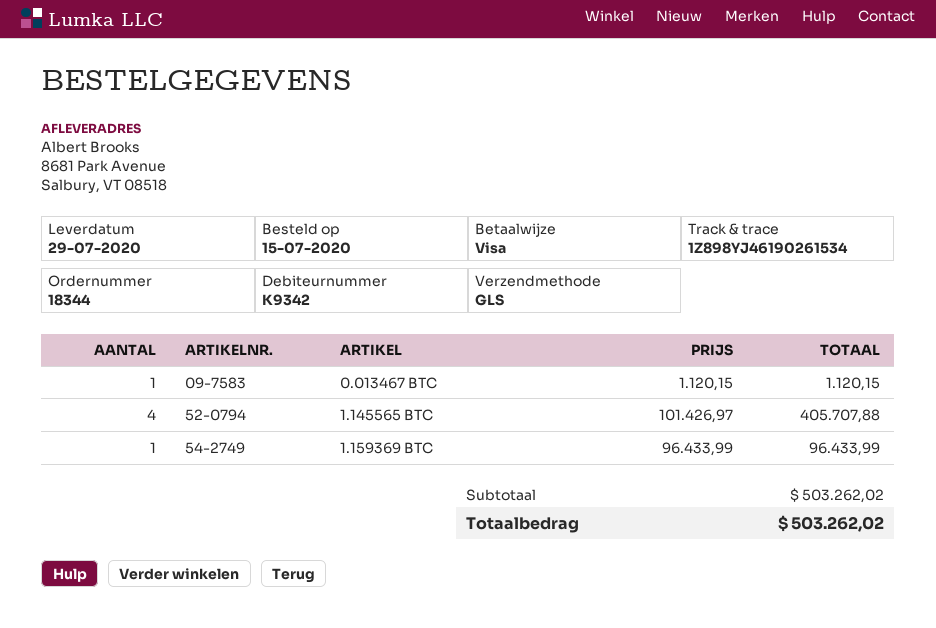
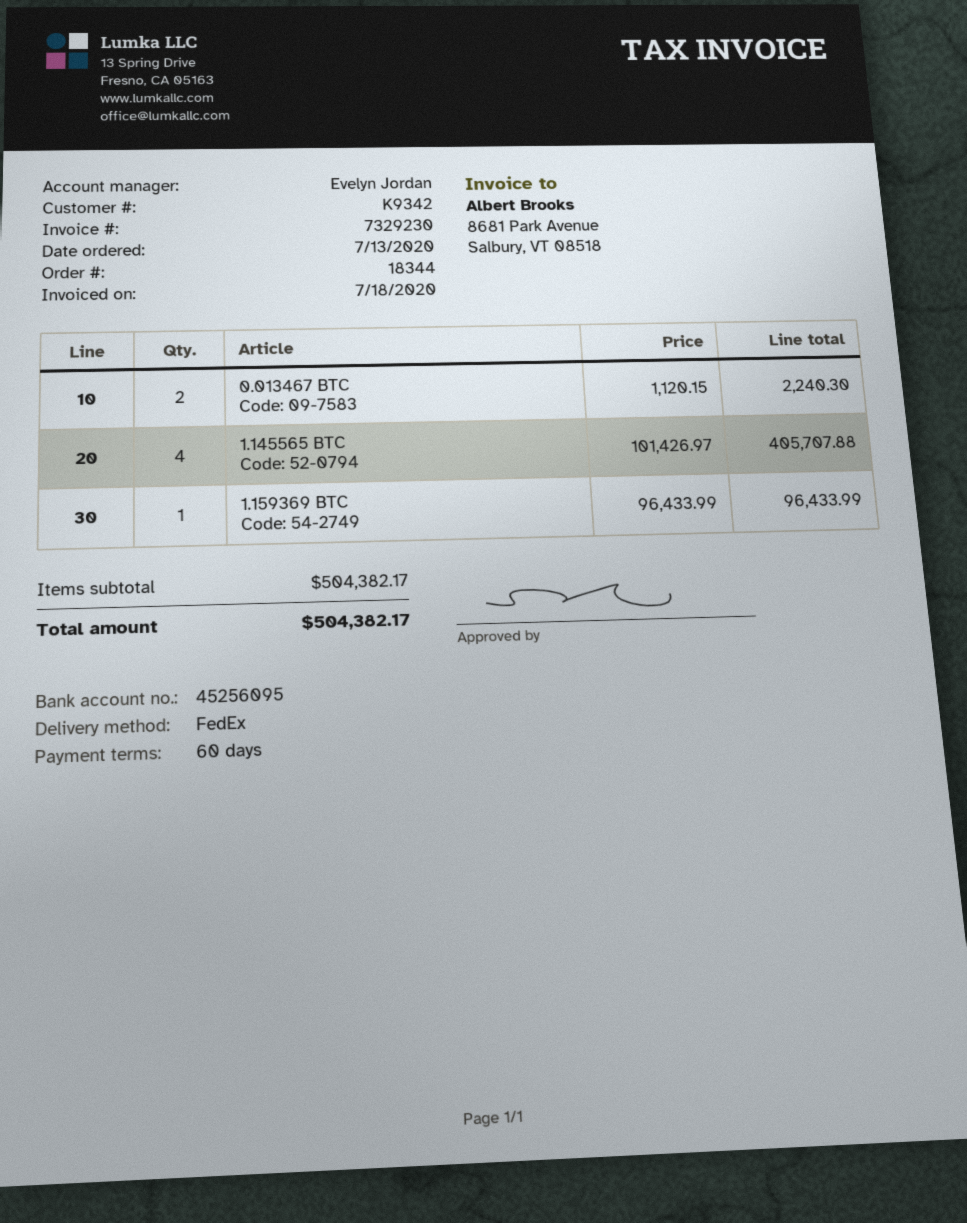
order date: 2020-07-15 -> 2020-07-13
shipping method: GLS -> FedEx
0.013467 BTC: 1 x 1120.15 = 1120.15 -> 2 x 1120.15 = 2240.30
subtotal: 503262.02 -> 504382.17
total: 503262.02 -> 504382.17

